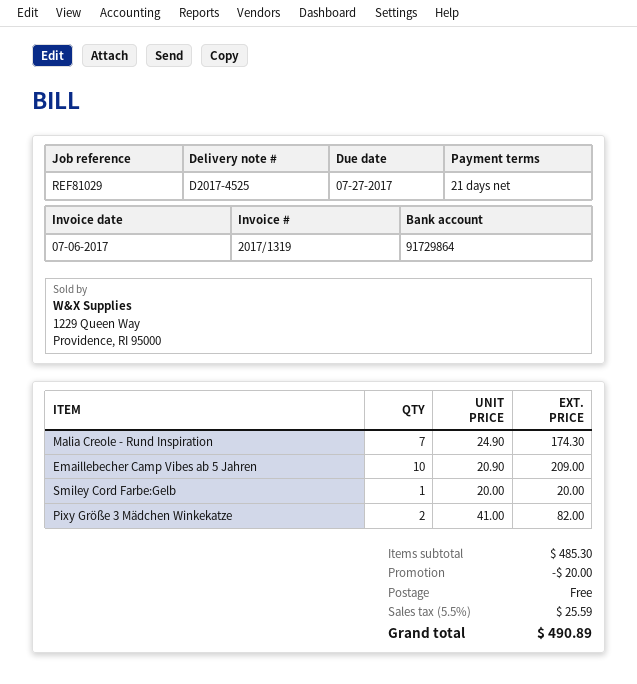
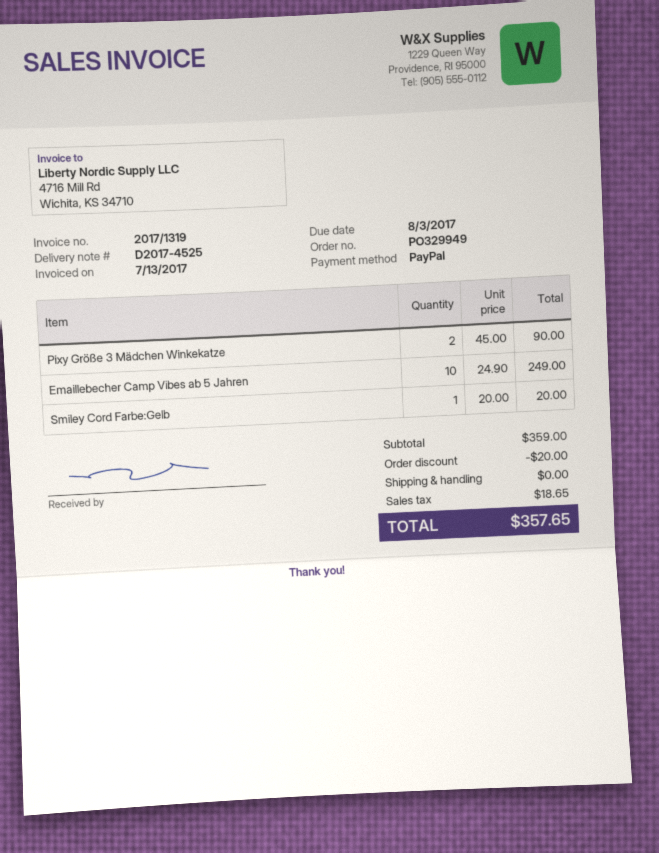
invoice date: 2017-07-06 -> 2017-07-13
due date: 2017-07-27 -> 2017-08-03
Malia Creole - Rund Inspiration: 7 x 24.90 = 174.30 -> none
Emaillebecher Camp Vibes ab 5 Jahren: 10 x 20.90 = 209.00 -> 10 x 24.90 = 249.00
Pixy Größe 3 Mädchen Winkekatze: 2 x 41.00 = 82.00 -> 2 x 45.00 = 90.00
subtotal: 485.30 -> 359.00
tax: 25.59 -> 18.65
total: 490.89 -> 357.65

